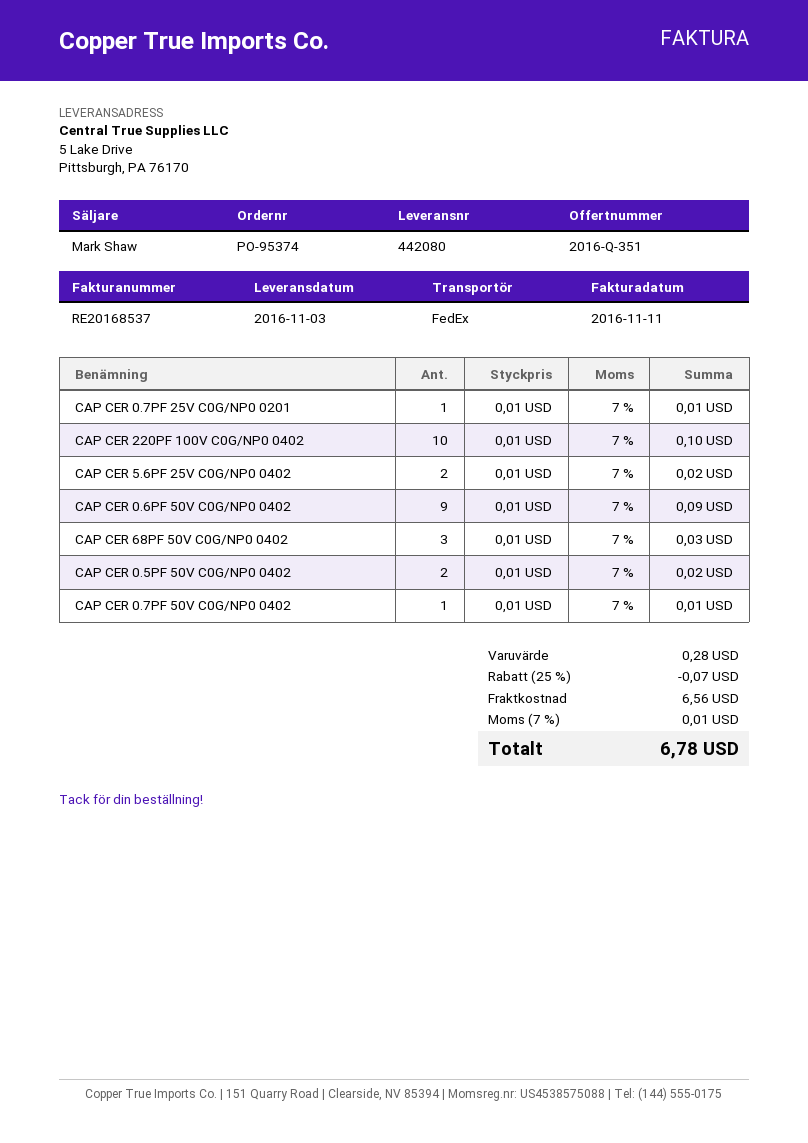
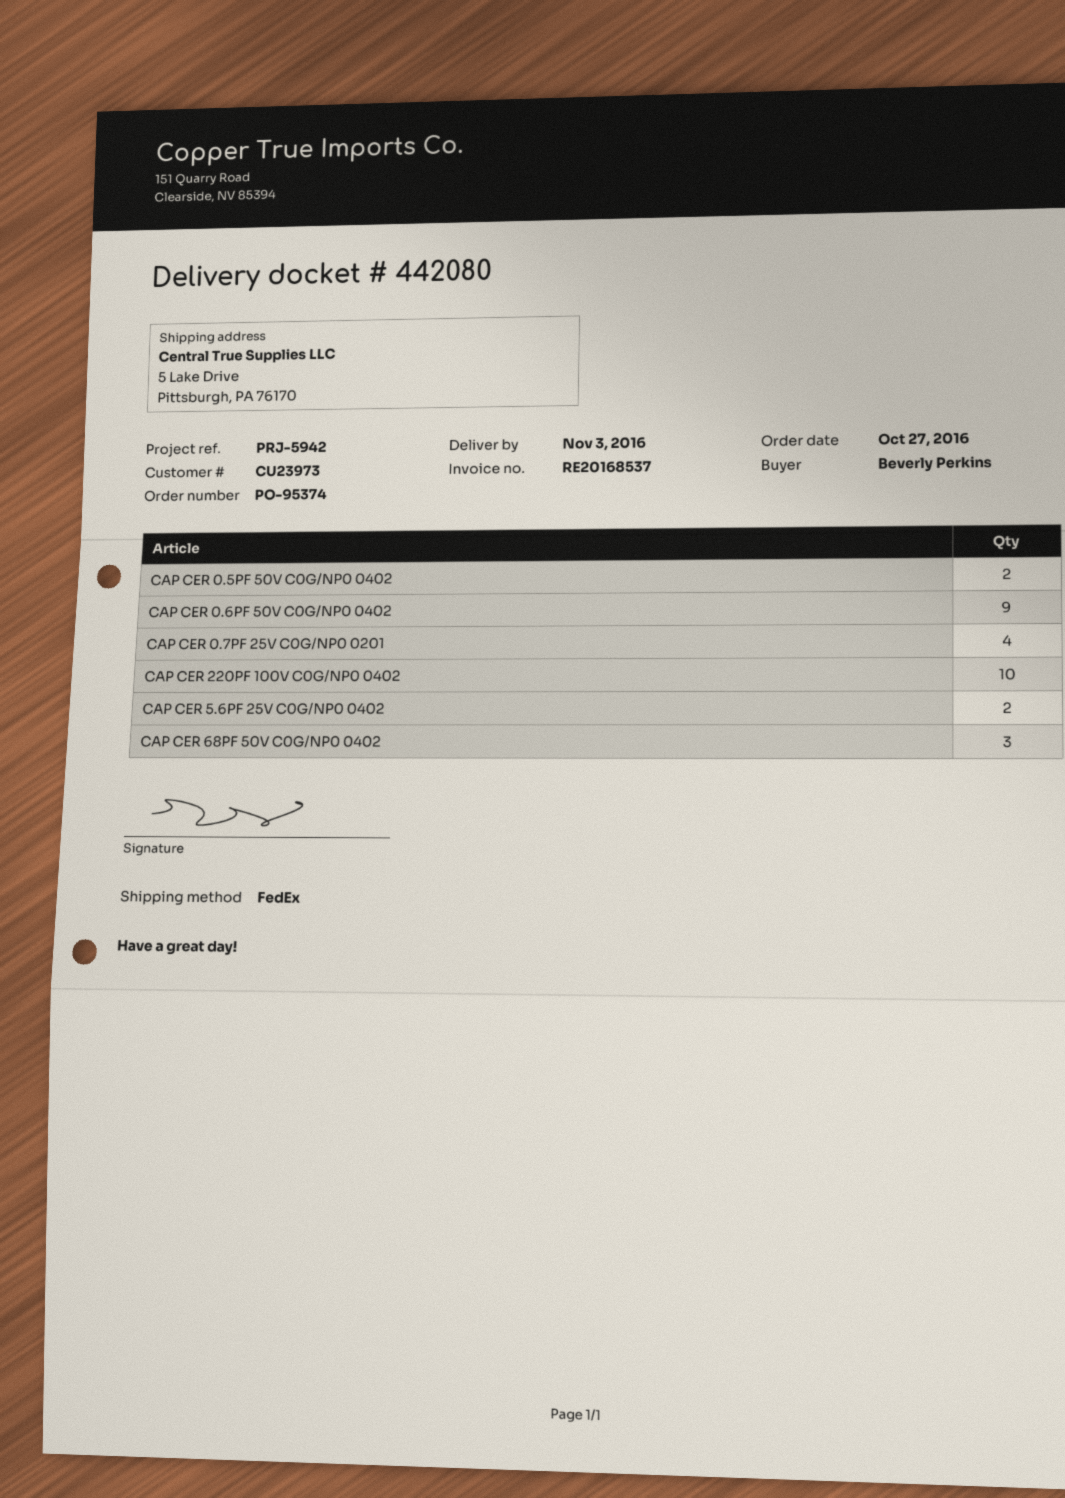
CAP CER 0.7PF 25V C0G/NP0 0201: 1 -> 4
CAP CER 0.7PF 50V C0G/NP0 0402: 1 -> none

